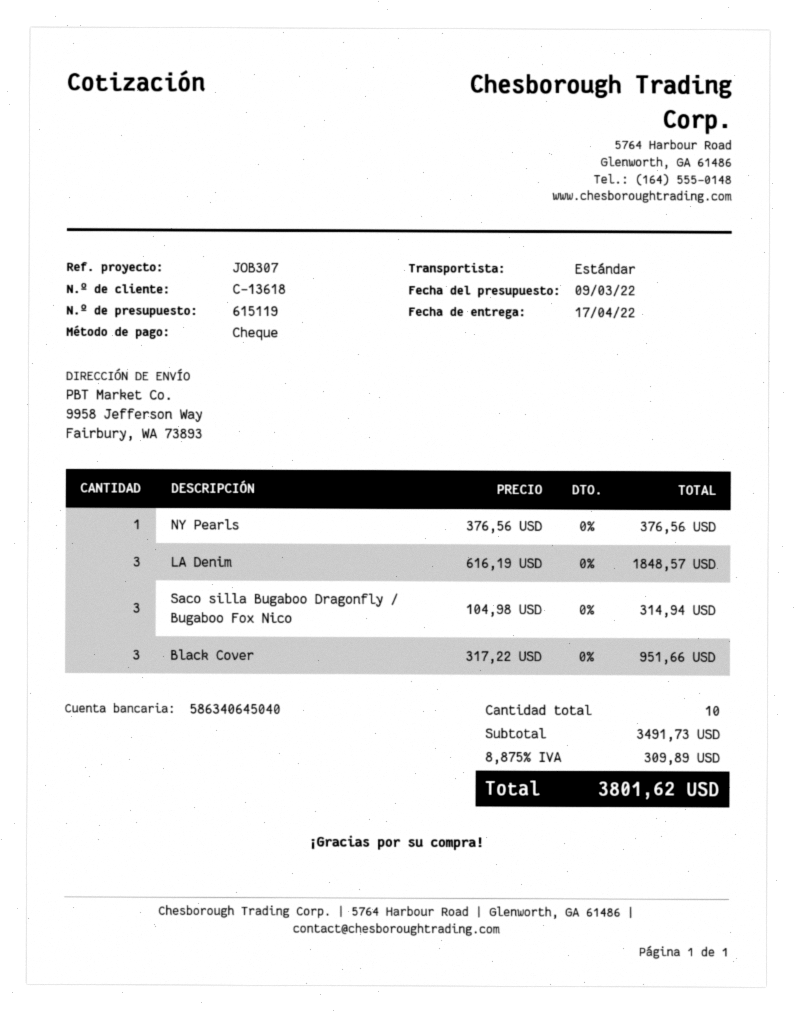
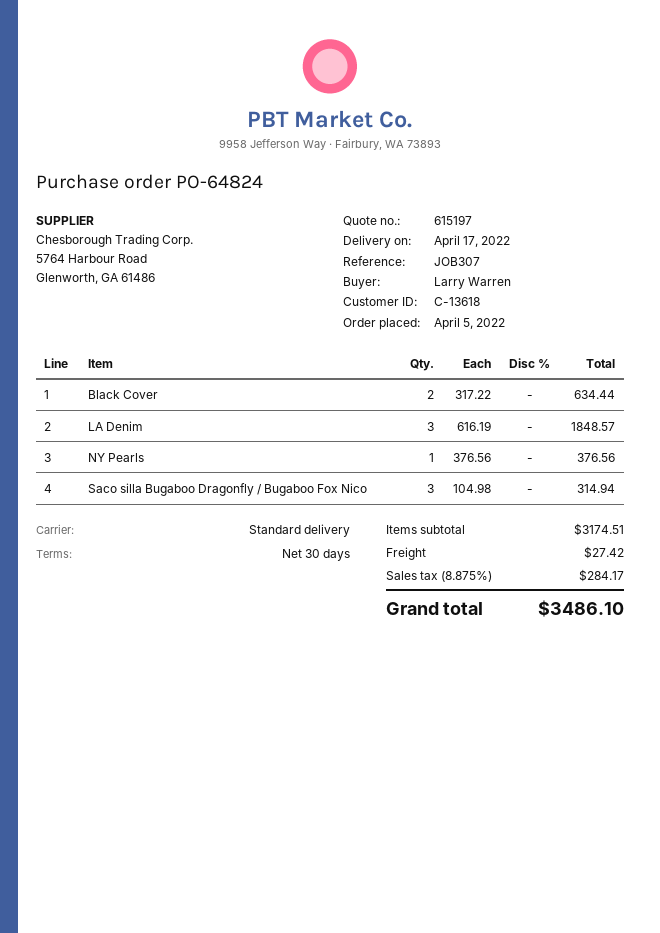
quote number: 615119 -> 615197
Black Cover: 3 x 317.22 = 951.66 -> 2 x 317.22 = 634.44
subtotal: 3491.73 -> 3174.51
shipping: none -> 27.42
tax: 8.875% = 309.89 -> 8.875% = 284.17
total: 3801.62 -> 3486.10

